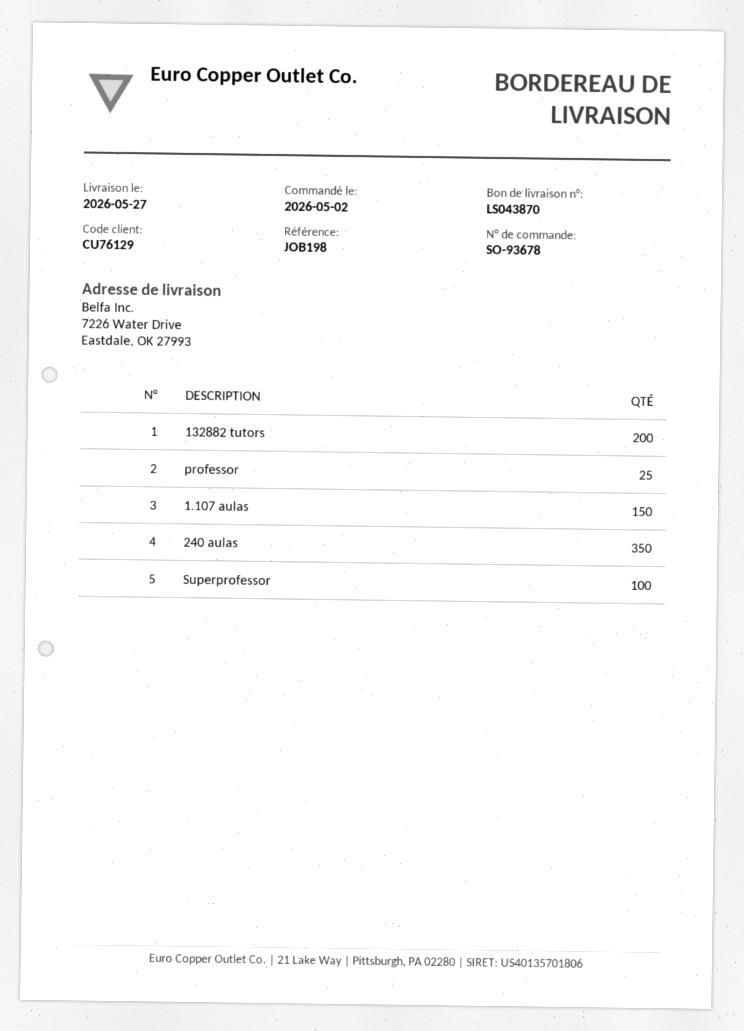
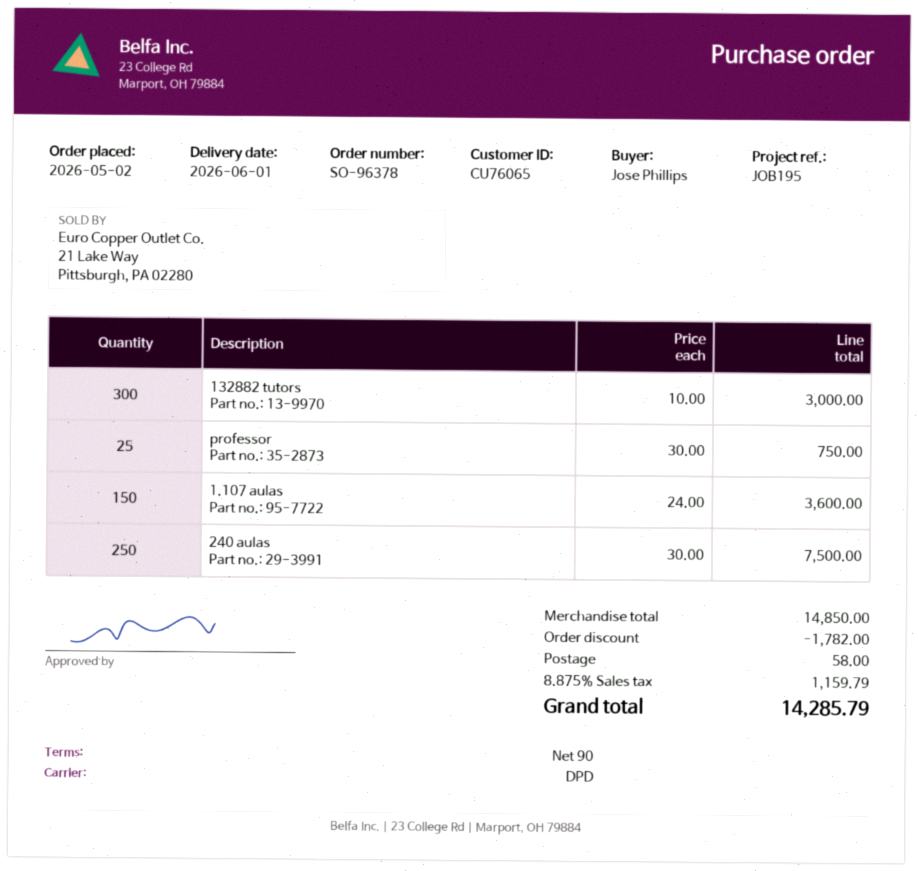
order number: SO-93678 -> SO-96378
delivery date: 2026-05-27 -> 2026-06-01
customer number: CU76129 -> CU76065
reference: JOB198 -> JOB195
132882 tutors: 200 -> 300
240 aulas: 350 -> 250
Superprofessor: 100 -> none

